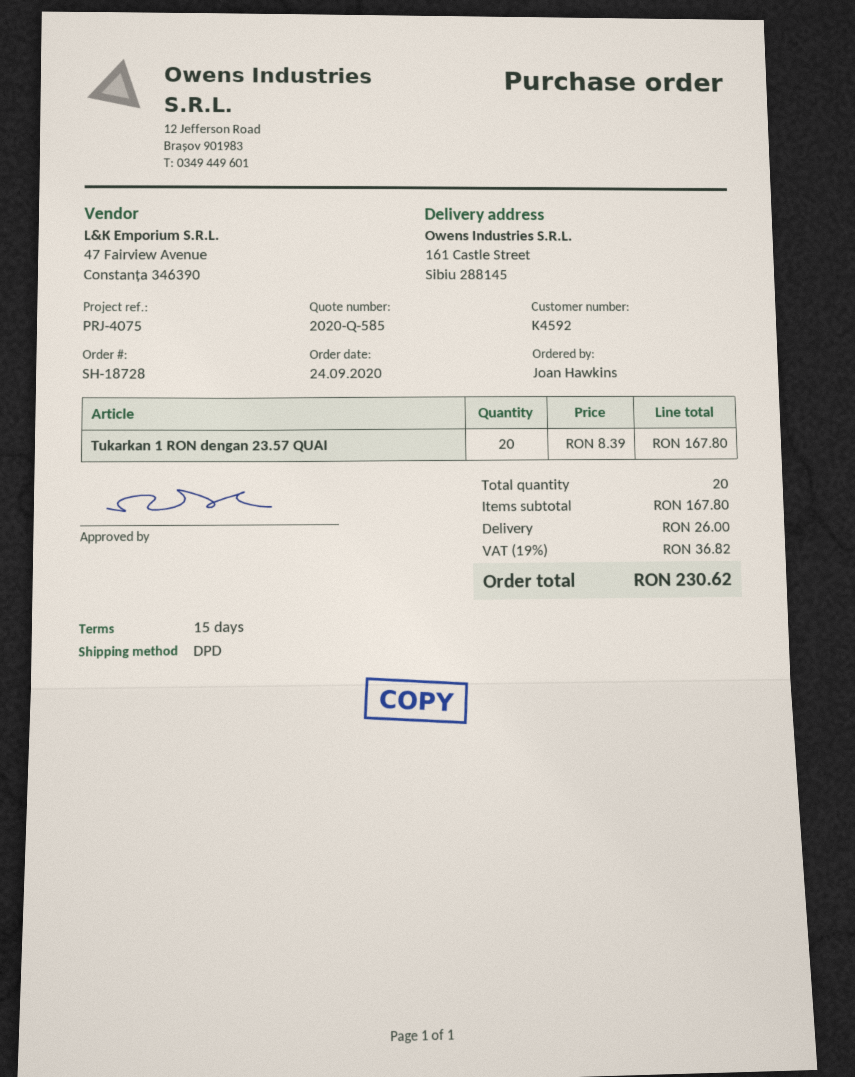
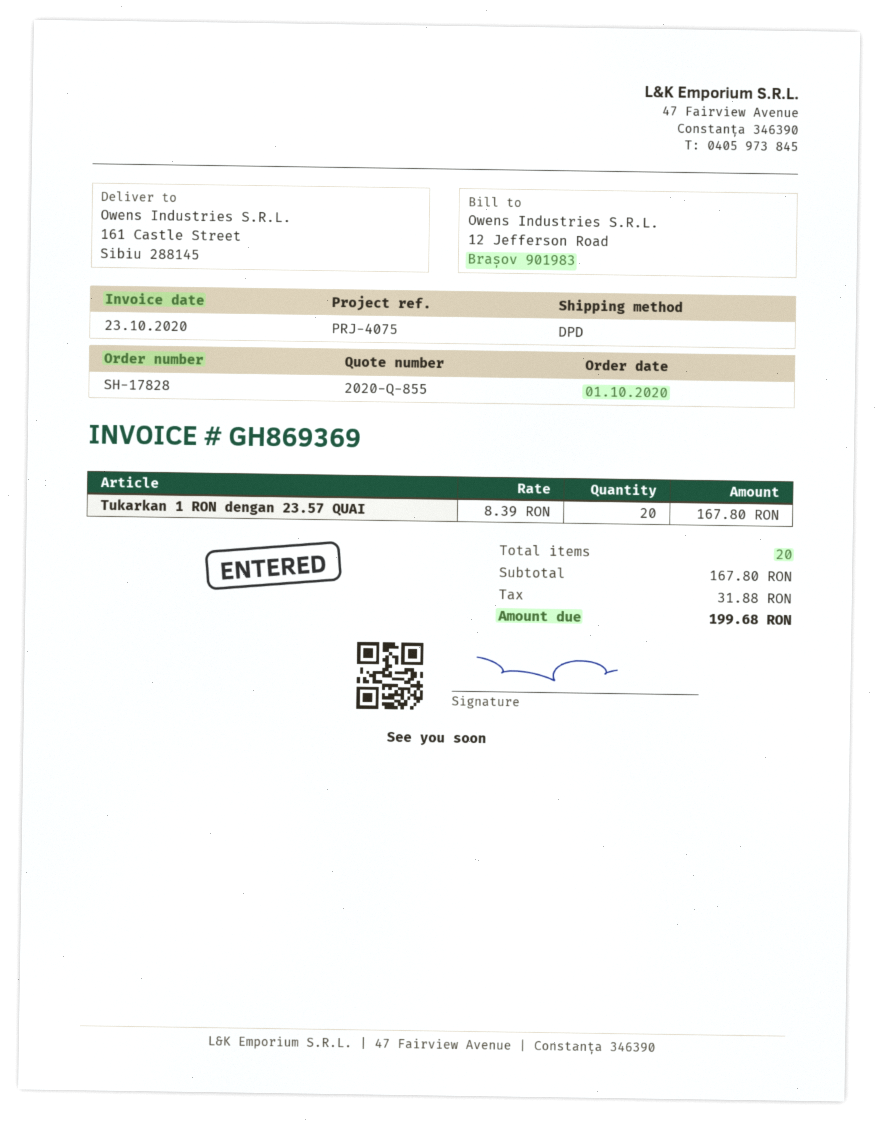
quote number: 2020-Q-585 -> 2020-Q-855
order number: SH-18728 -> SH-17828
order date: 2020-09-24 -> 2020-10-01
shipping: 26.00 -> none
tax: 36.82 -> 31.88
total: 230.62 -> 199.68

